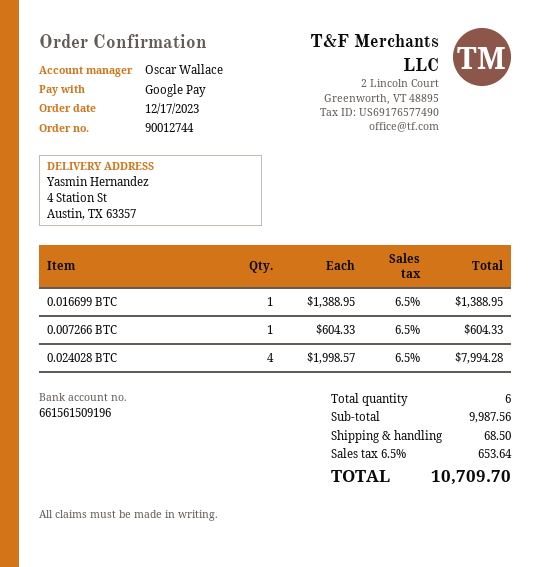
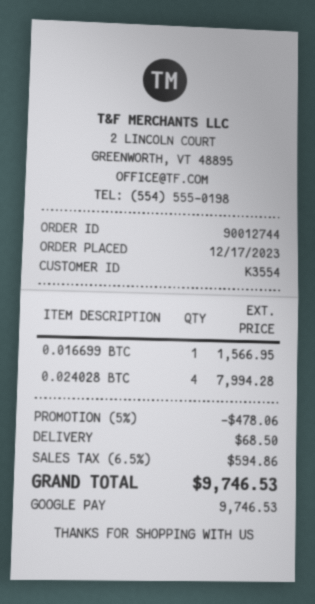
0.016699 BTC: 1 for 1388.95 -> 1 for 1566.95
0.007266 BTC: 1 for 604.33 -> none
discount: none -> 5% = 478.06
tax: 6.5% = 653.64 -> 6.5% = 594.86
total: 10709.70 -> 9746.53

